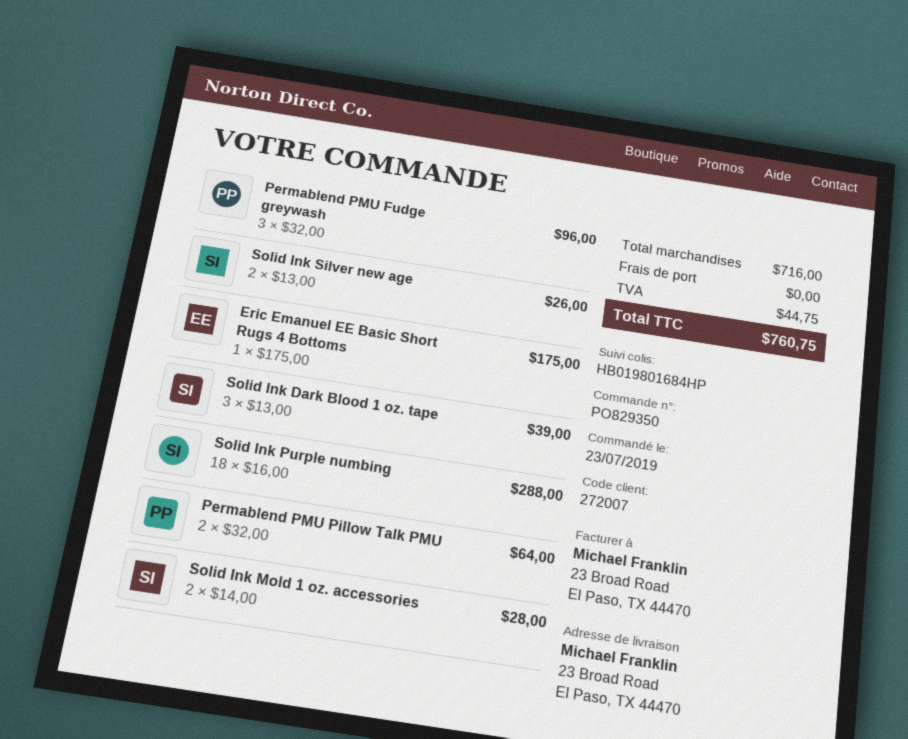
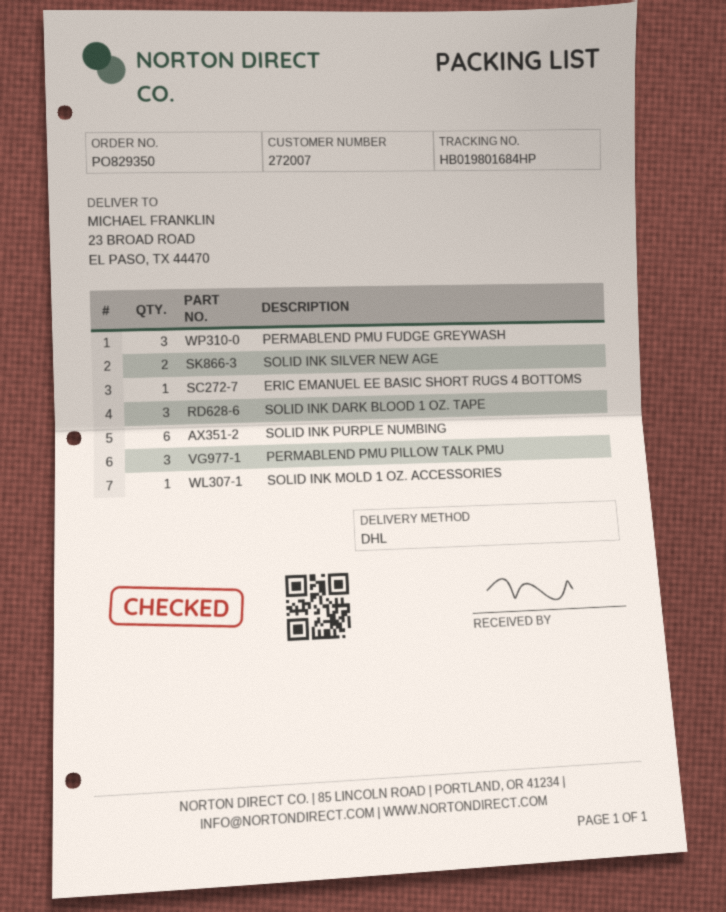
Solid Ink Purple numbing: 18 -> 6
Permablend PMU Pillow Talk PMU: 2 -> 3
Solid Ink Mold 1 oz. accessories: 2 -> 1

